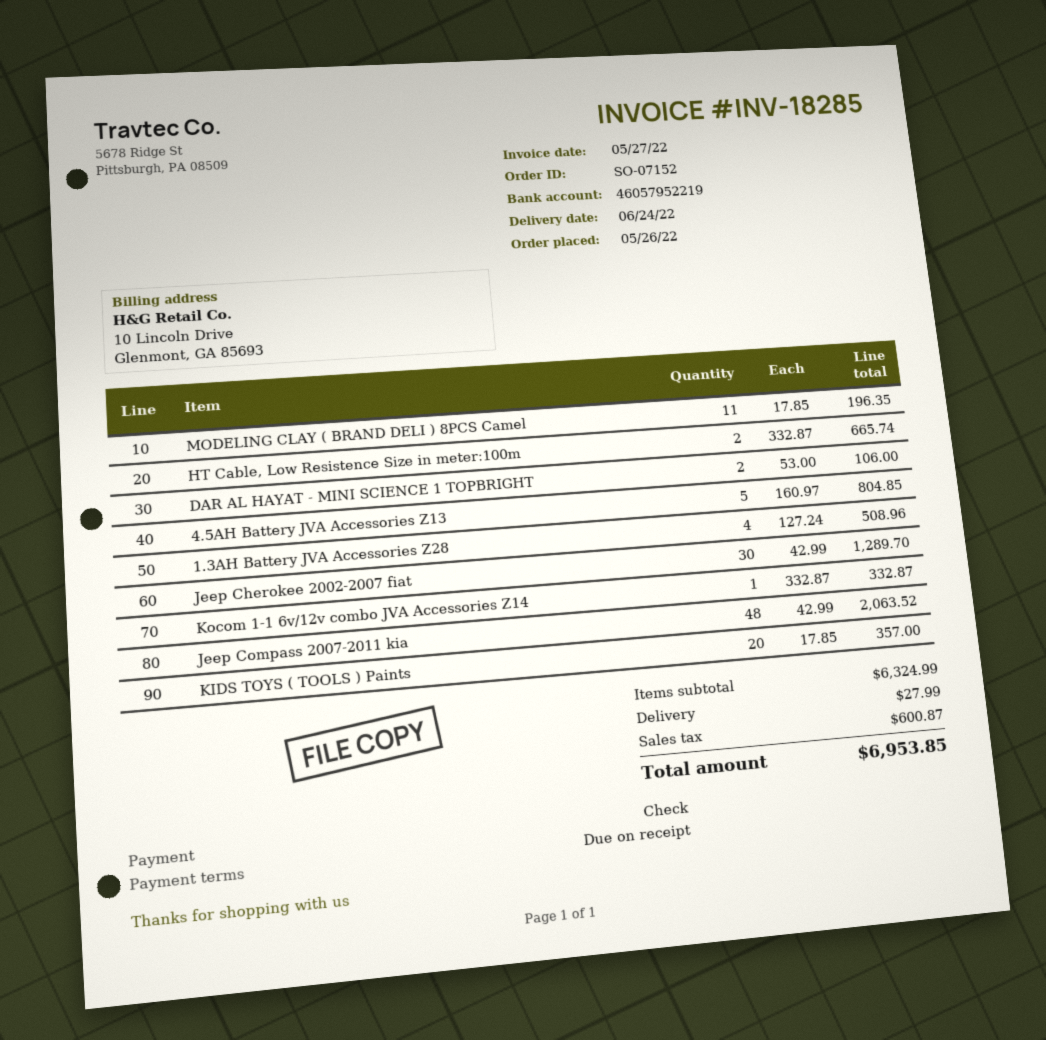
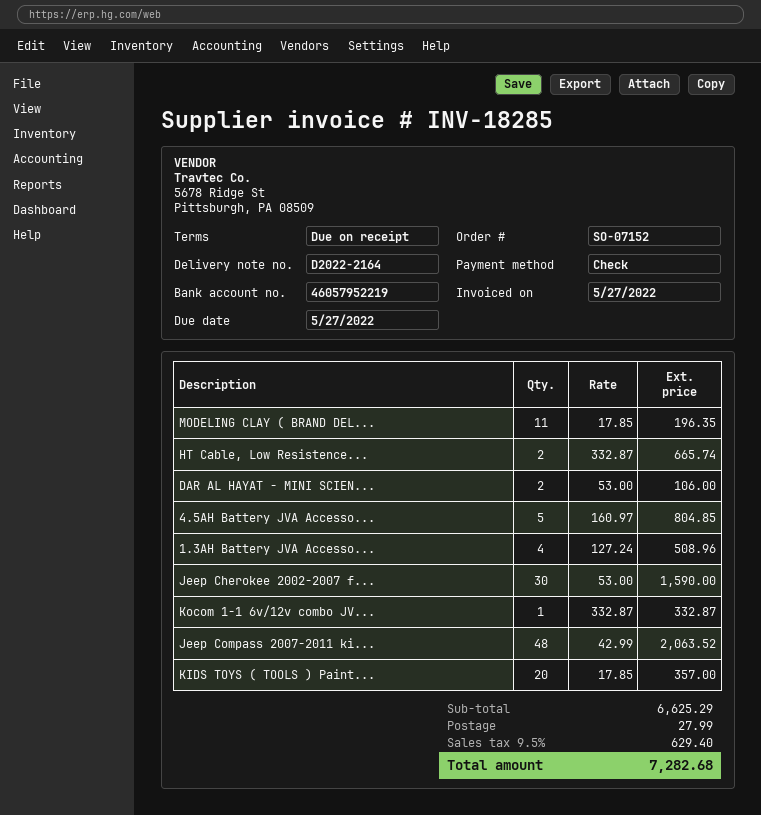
Jeep Cherokee 2002-2007 fiat: 30 x 42.99 = 1289.70 -> 30 x 53.00 = 1590.00
subtotal: 6324.99 -> 6625.29
tax: 600.87 -> 629.40
total: 6953.85 -> 7282.68

